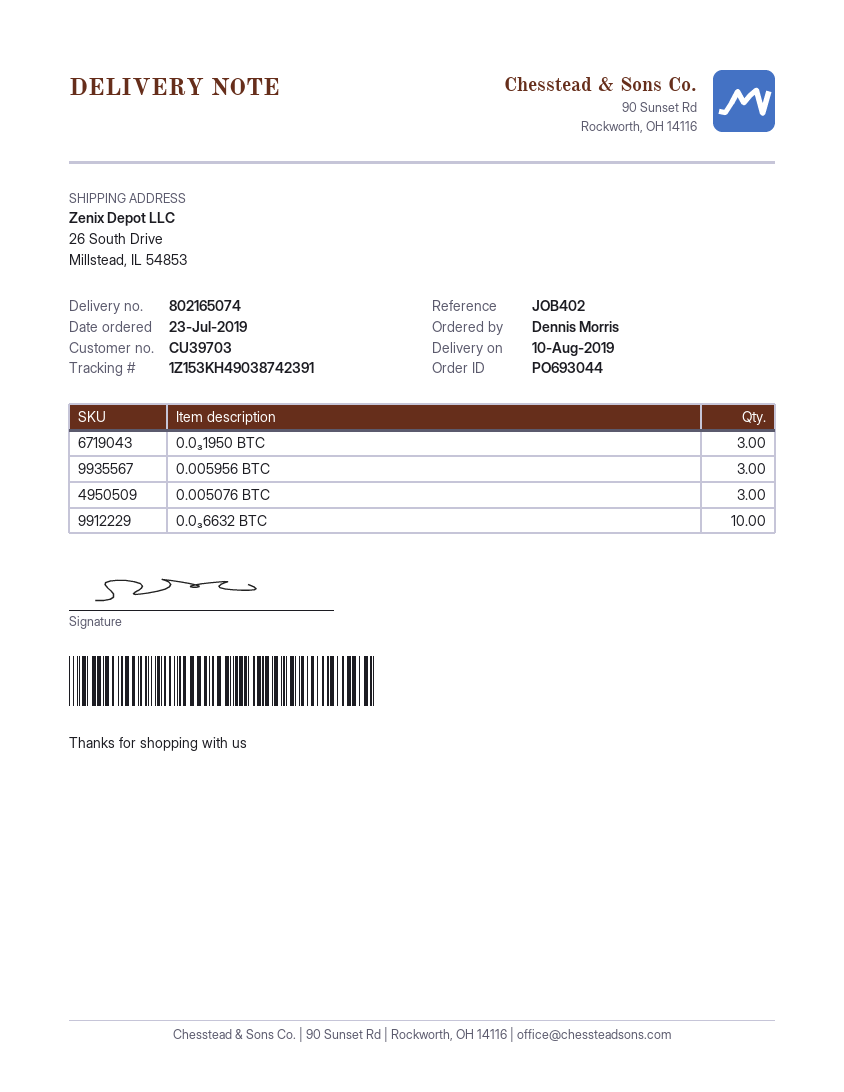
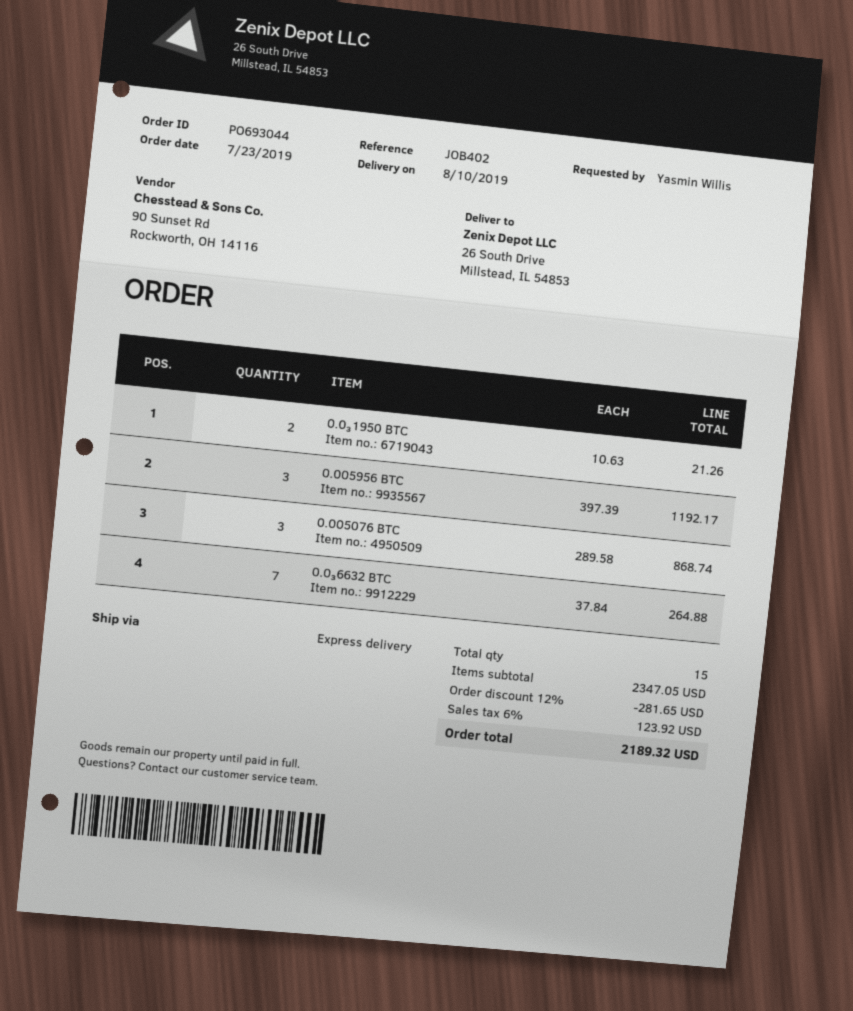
ordered by: Dennis Morris -> Yasmin Willis
0.0₃1950 BTC: 3 -> 2
0.0₃6632 BTC: 10 -> 7

